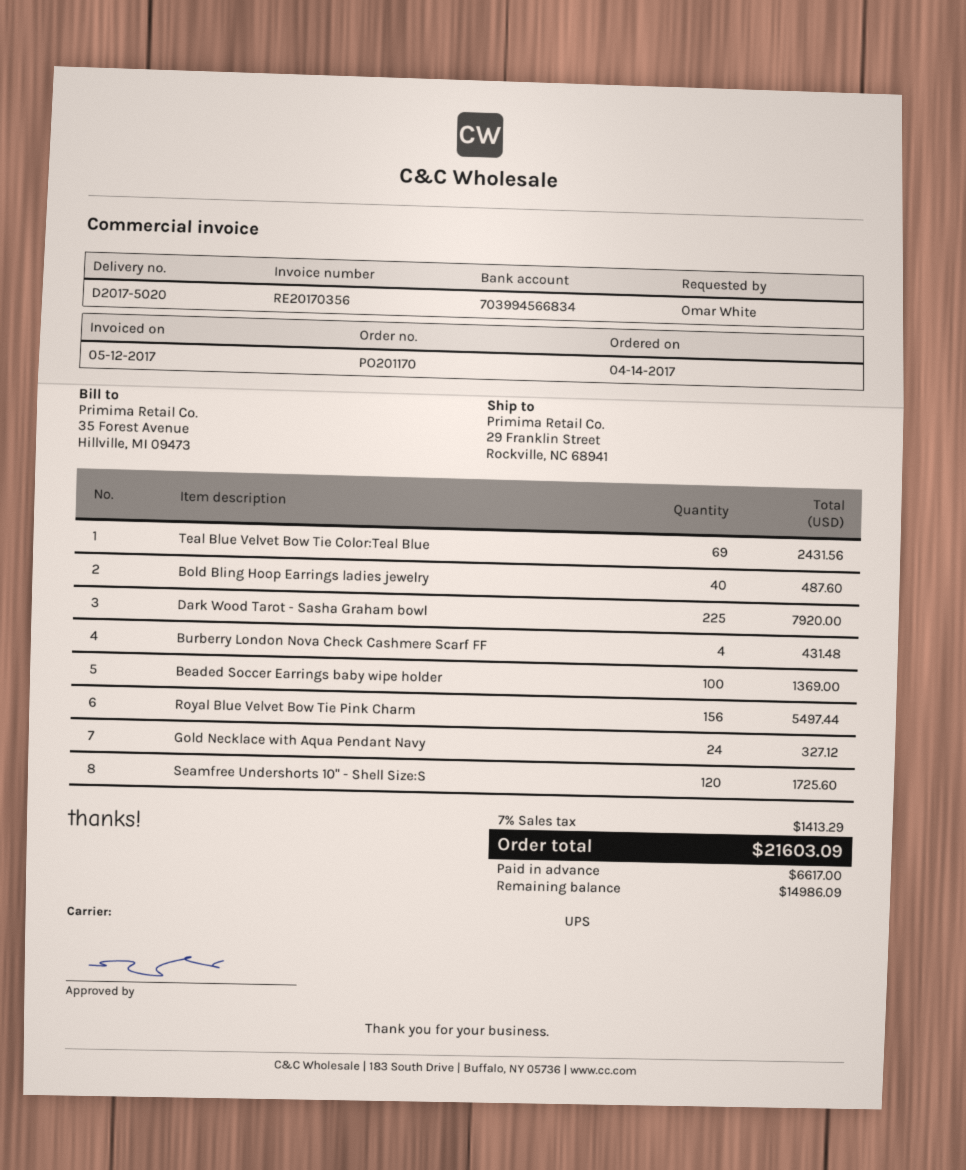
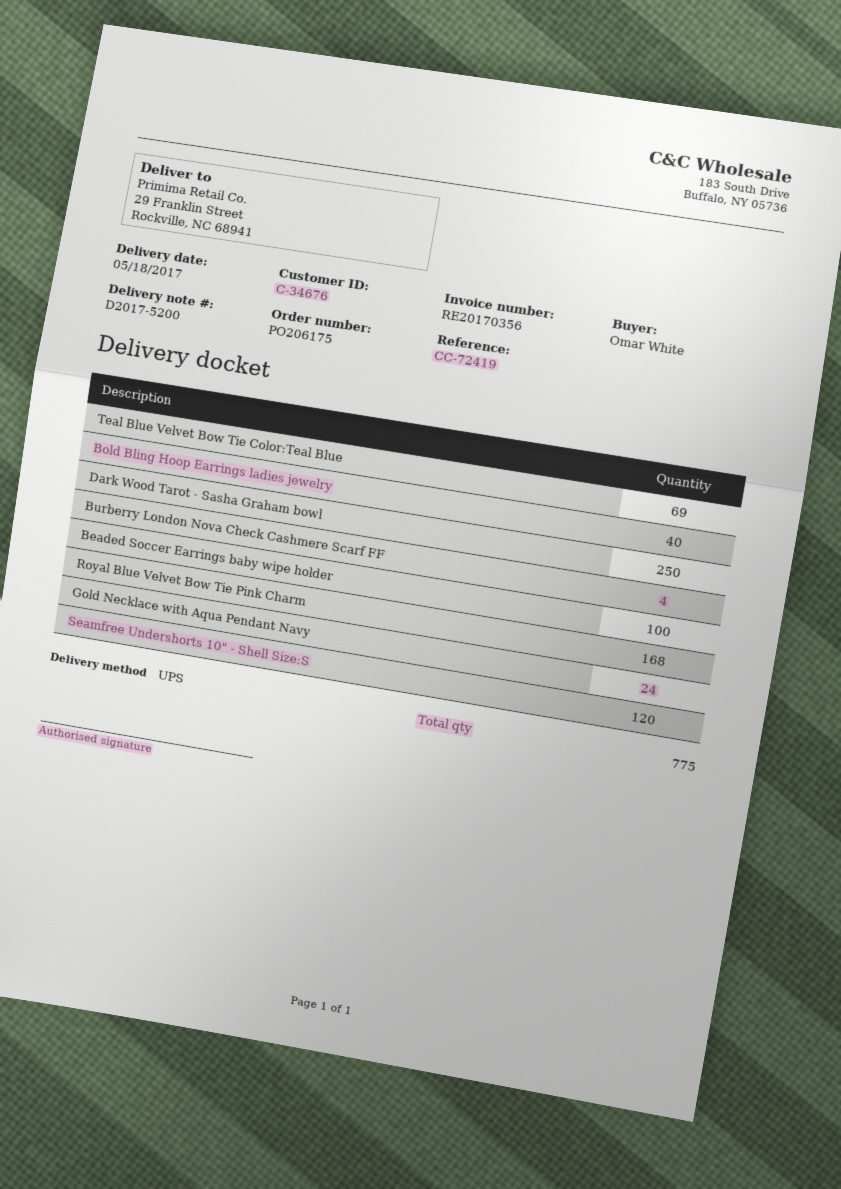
order number: PO201170 -> PO206175
delivery note number: D2017-5020 -> D2017-5200
Dark Wood Tarot - Sasha Graham bowl: 225 -> 250
Royal Blue Velvet Bow Tie Pink Charm: 156 -> 168

